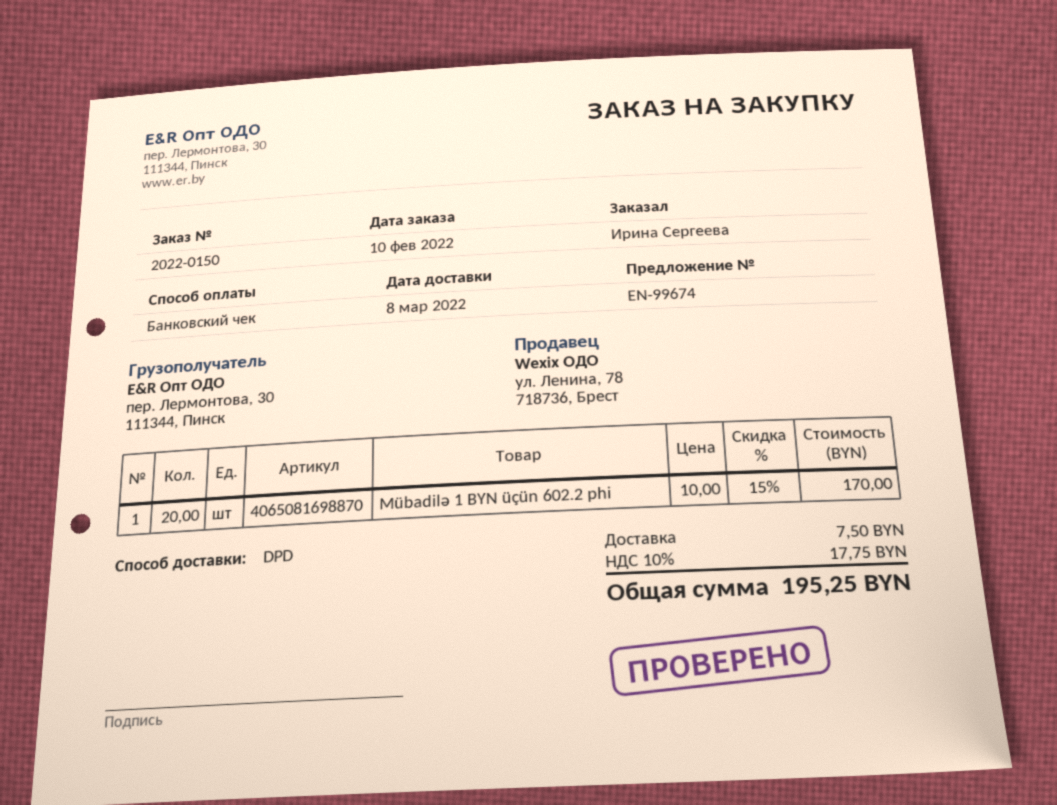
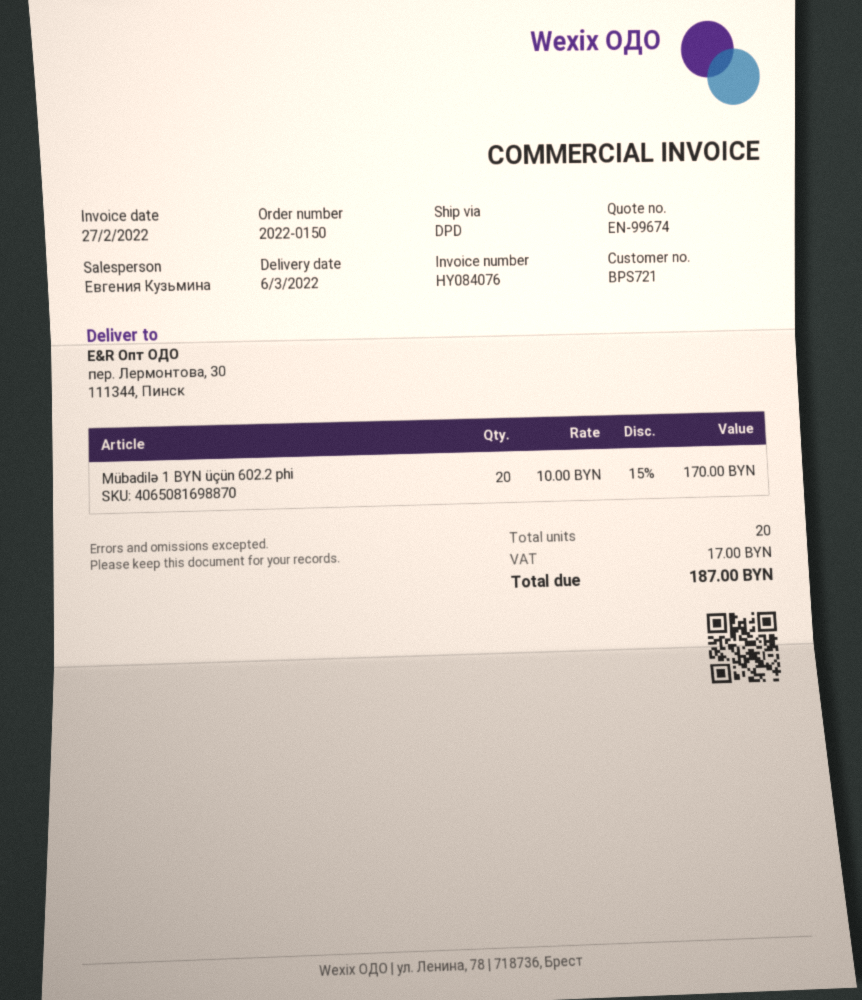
delivery date: 2022-03-08 -> 2022-03-06
shipping: 7.50 -> none
tax: 17.75 -> 17.00
total: 195.25 -> 187.00

